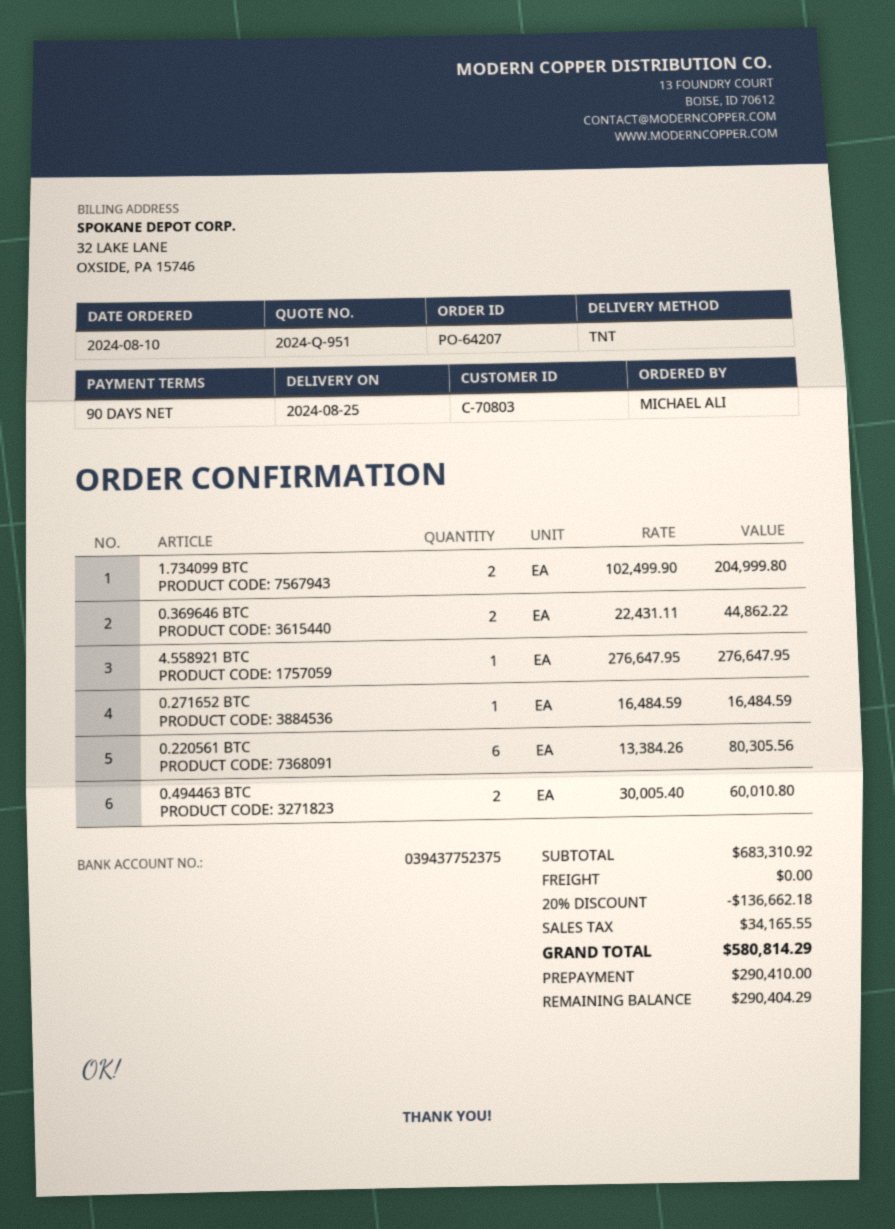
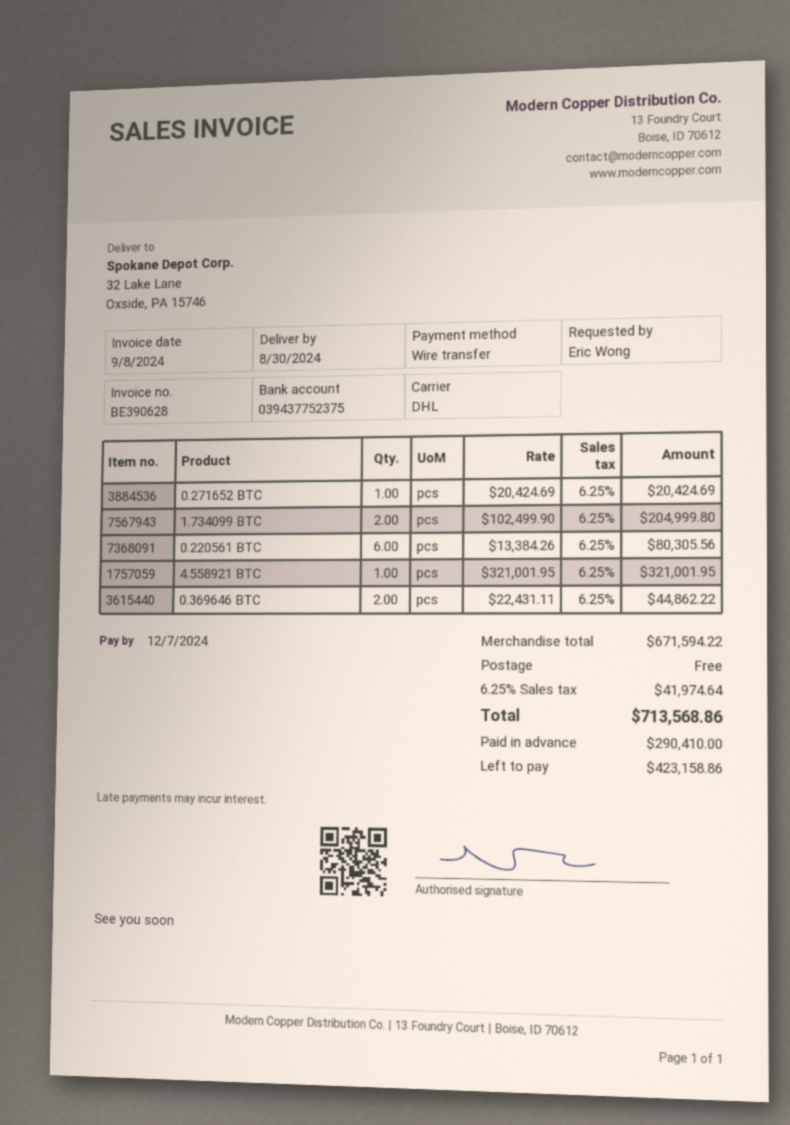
delivery date: 2024-08-25 -> 2024-08-30
ordered by: MICHAEL ALI -> Eric Wong
shipping method: TNT -> DHL
4.558921 BTC: 1 x 276647.95 = 276647.95 -> 1 x 321001.95 = 321001.95
0.271652 BTC: 1 x 16484.59 = 16484.59 -> 1 x 20424.69 = 20424.69
0.494463 BTC: 2 x 30005.40 = 60010.80 -> none
subtotal: 683310.92 -> 671594.22
discount: 20% = 136662.18 -> none
tax: 34165.55 -> 41974.64
total: 580814.29 -> 713568.86
balance: 290404.29 -> 423158.86

